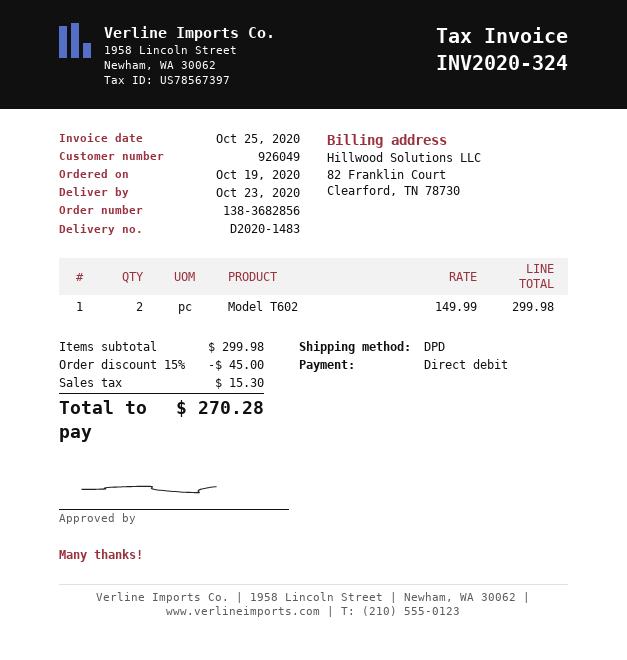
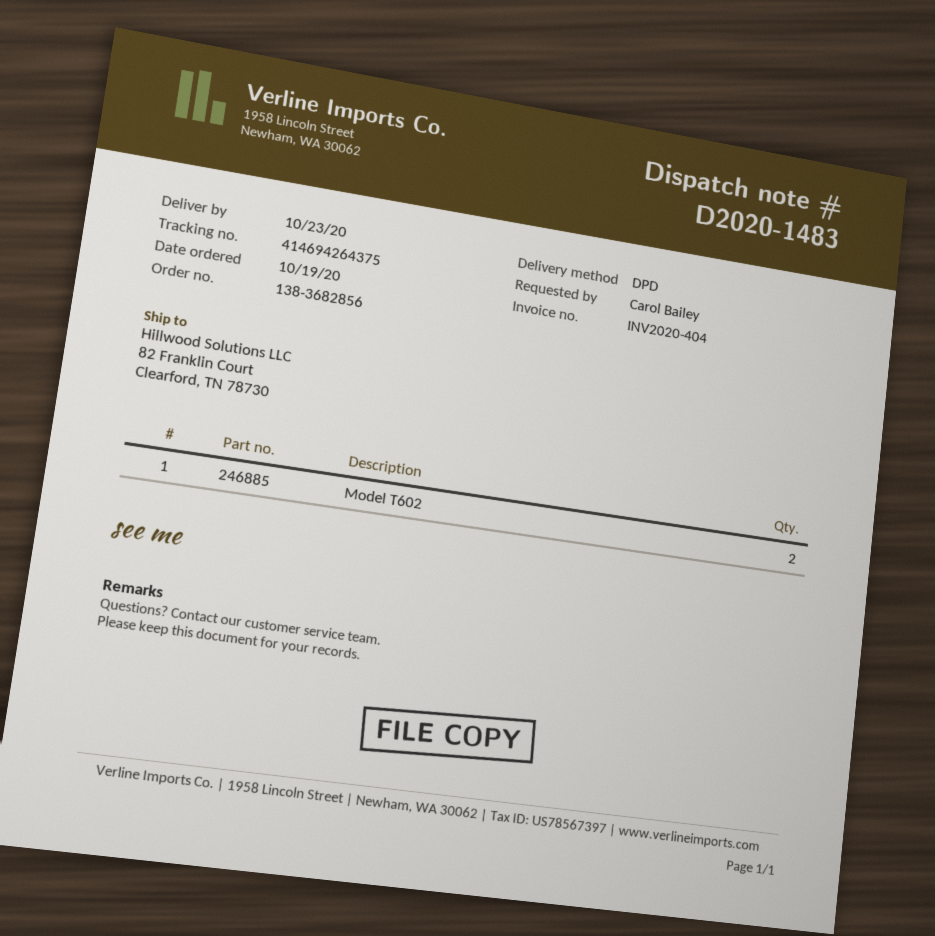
invoice number: INV2020-324 -> INV2020-404

